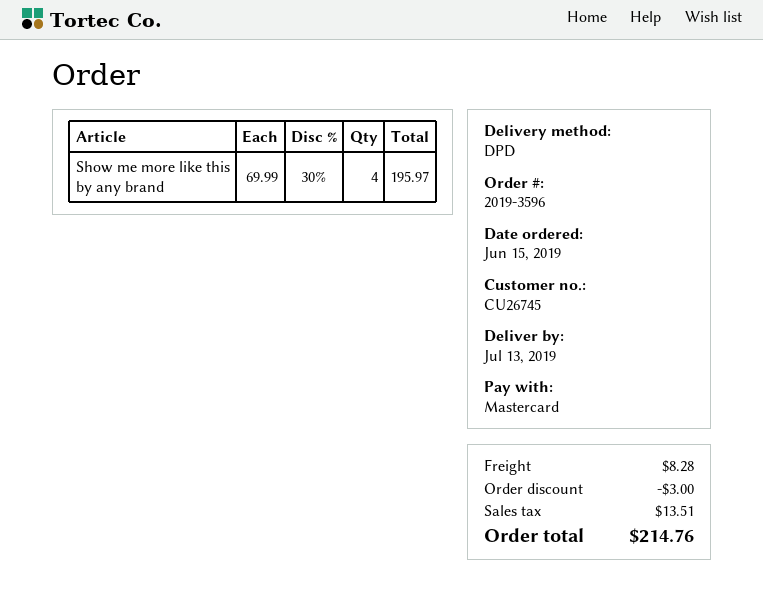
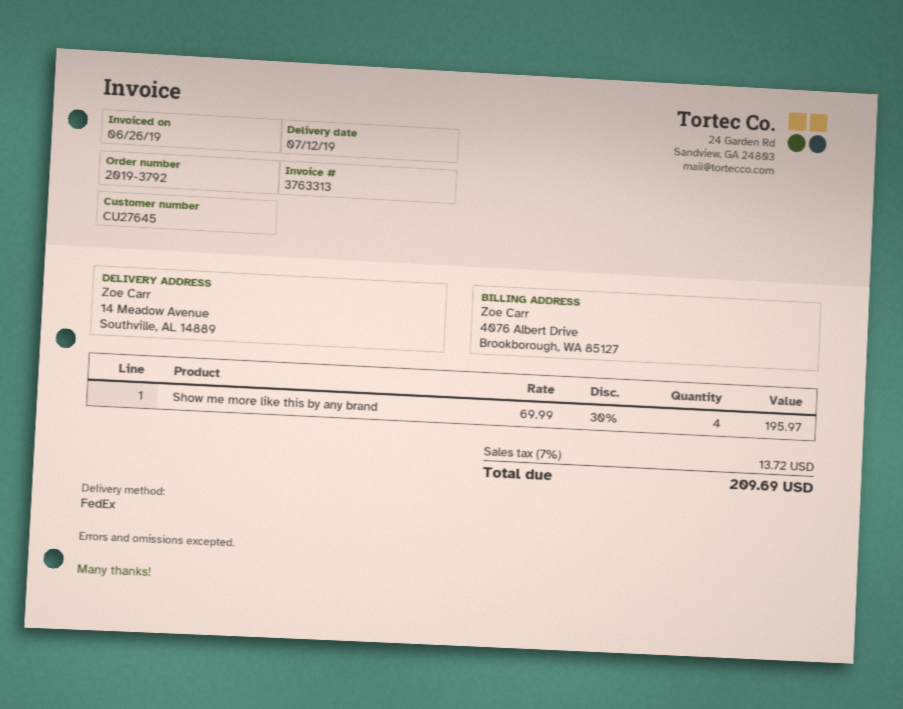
order number: 2019-3596 -> 2019-3792
delivery date: 2019-07-13 -> 2019-07-12
customer number: CU26745 -> CU27645
shipping method: DPD -> FedEx
discount: 3.00 -> none
shipping: 8.28 -> none
tax: 13.51 -> 13.72
total: 214.76 -> 209.69

